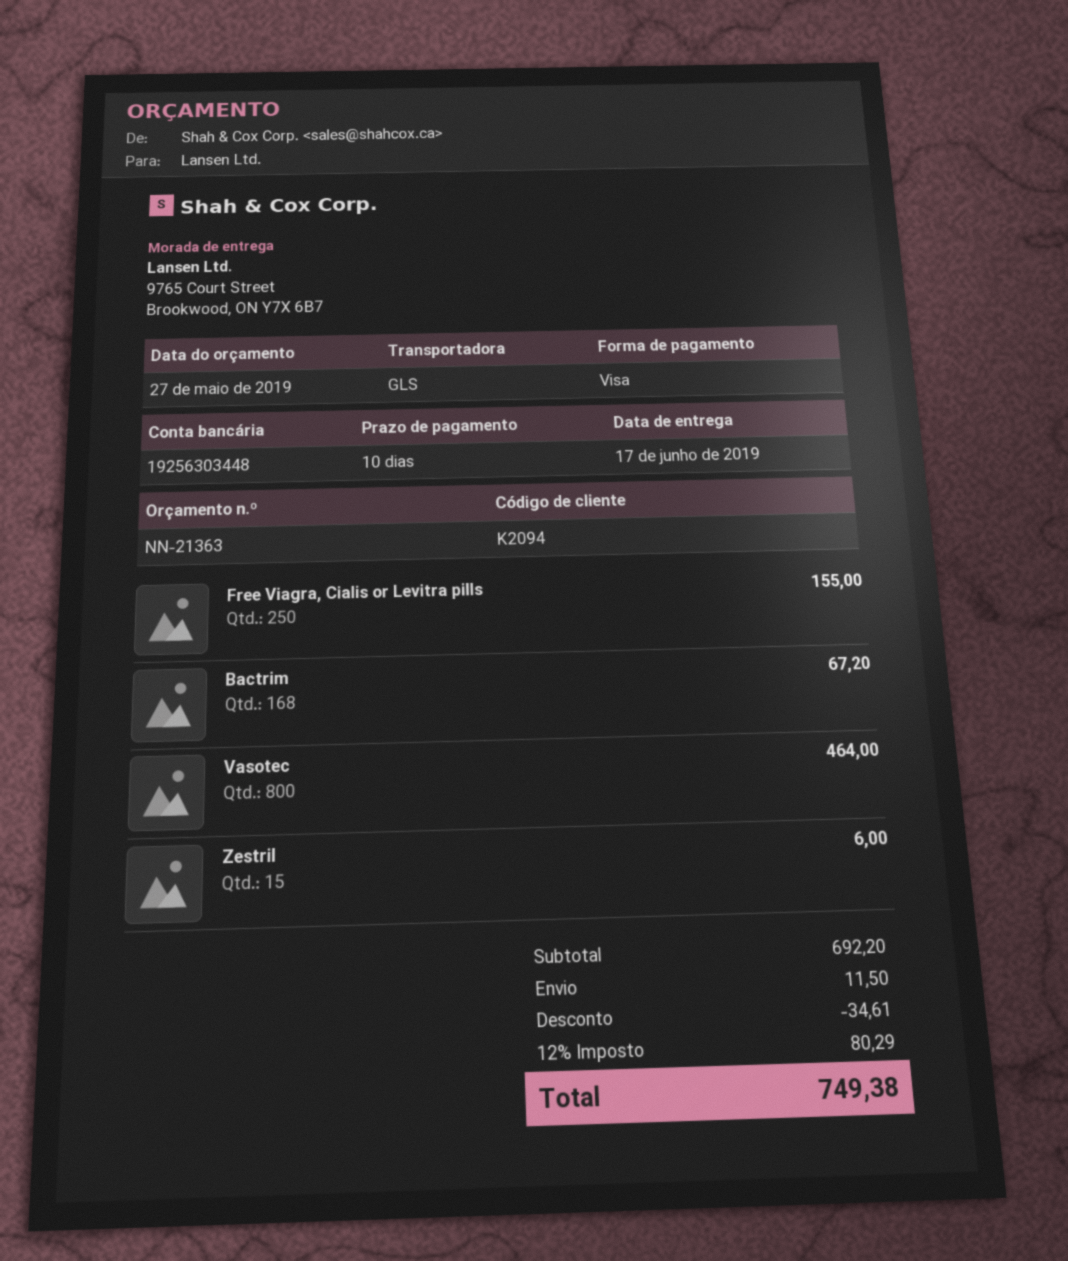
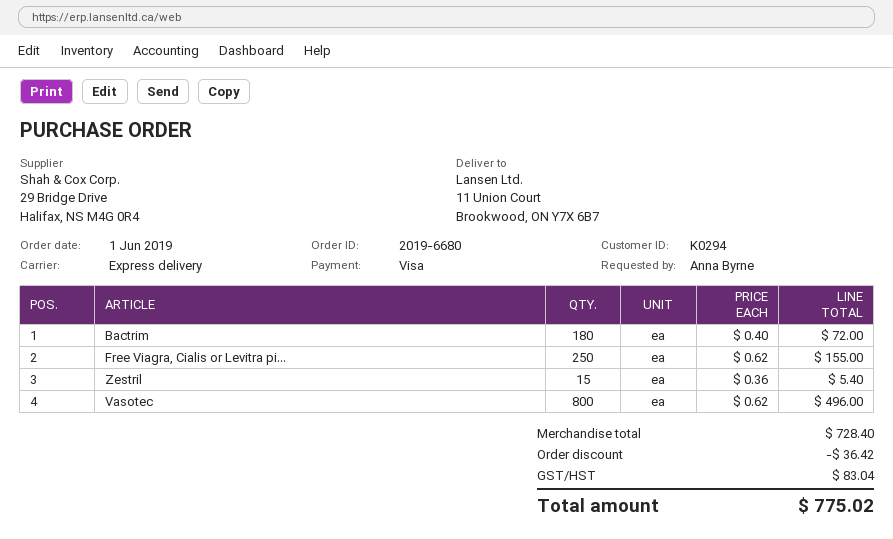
customer number: K2094 -> K0294
shipping method: GLS -> express
ship to: 9765 Court Street, Brookwood, ON Y7X 6B7 -> 11 Union Court, Brookwood, ON Y7X 6B7
Bactrim: 168 for 67.20 -> 180 for 72.00
Vasotec: 800 for 464.00 -> 800 for 496.00
Zestril: 15 for 6.00 -> 15 for 5.40
subtotal: 692.20 -> 728.40
discount: 34.61 -> 36.42
shipping: 11.50 -> none
tax: 80.29 -> 83.04
total: 749.38 -> 775.02

